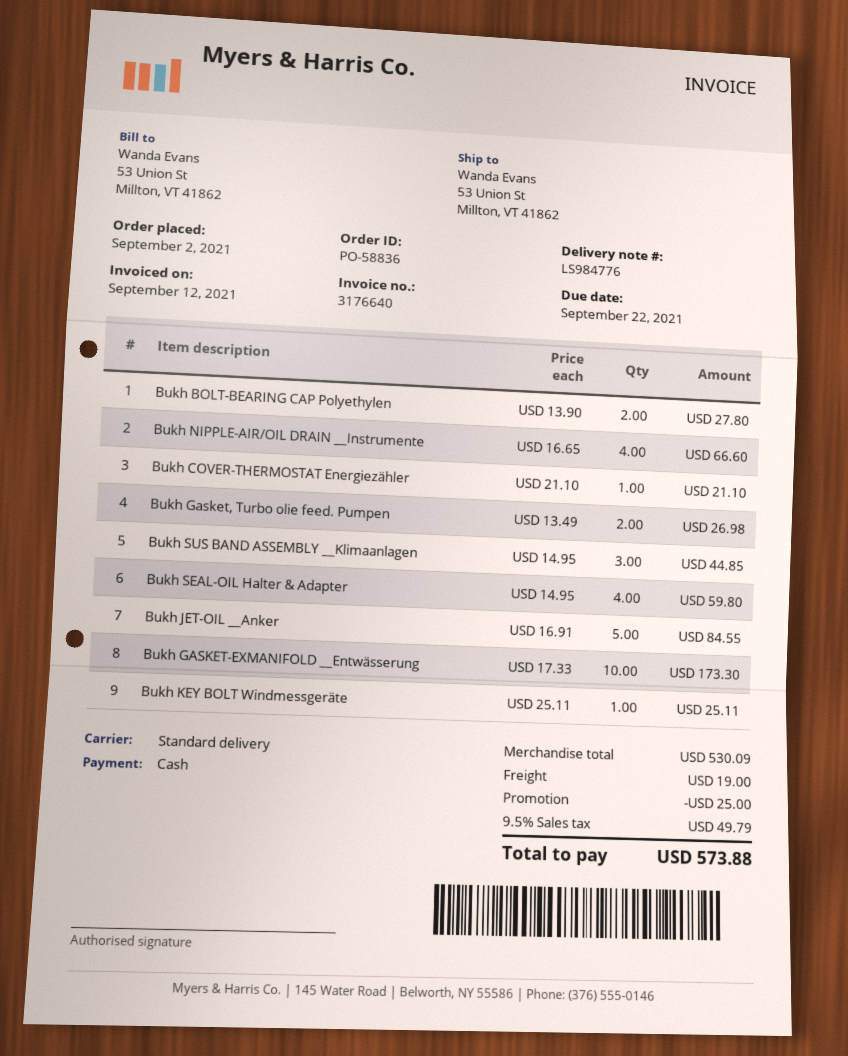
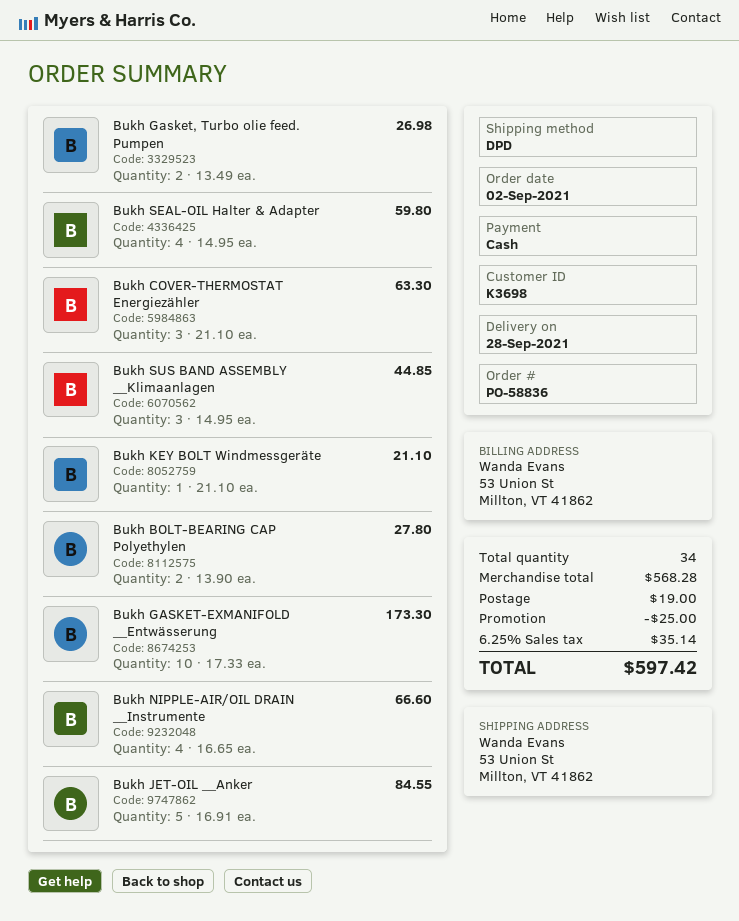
shipping method: standard -> DPD
Bukh COVER-THERMOSTAT Energiezähler: 1 x 21.10 = 21.10 -> 3 x 21.10 = 63.30
Bukh KEY BOLT Windmessgeräte: 1 x 25.11 = 25.11 -> 1 x 21.10 = 21.10
subtotal: 530.09 -> 568.28
tax: 9.5% = 49.79 -> 6.25% = 35.14
total: 573.88 -> 597.42

